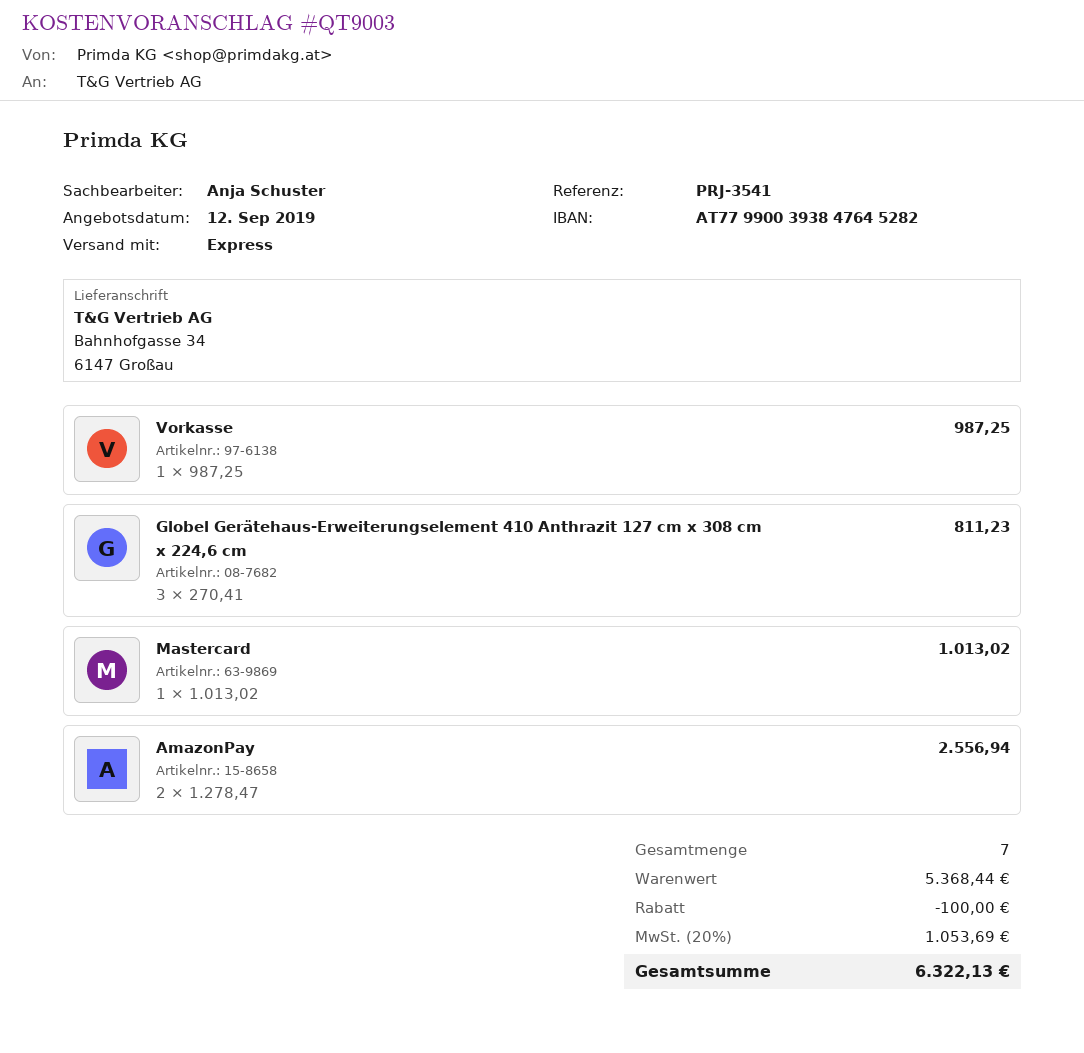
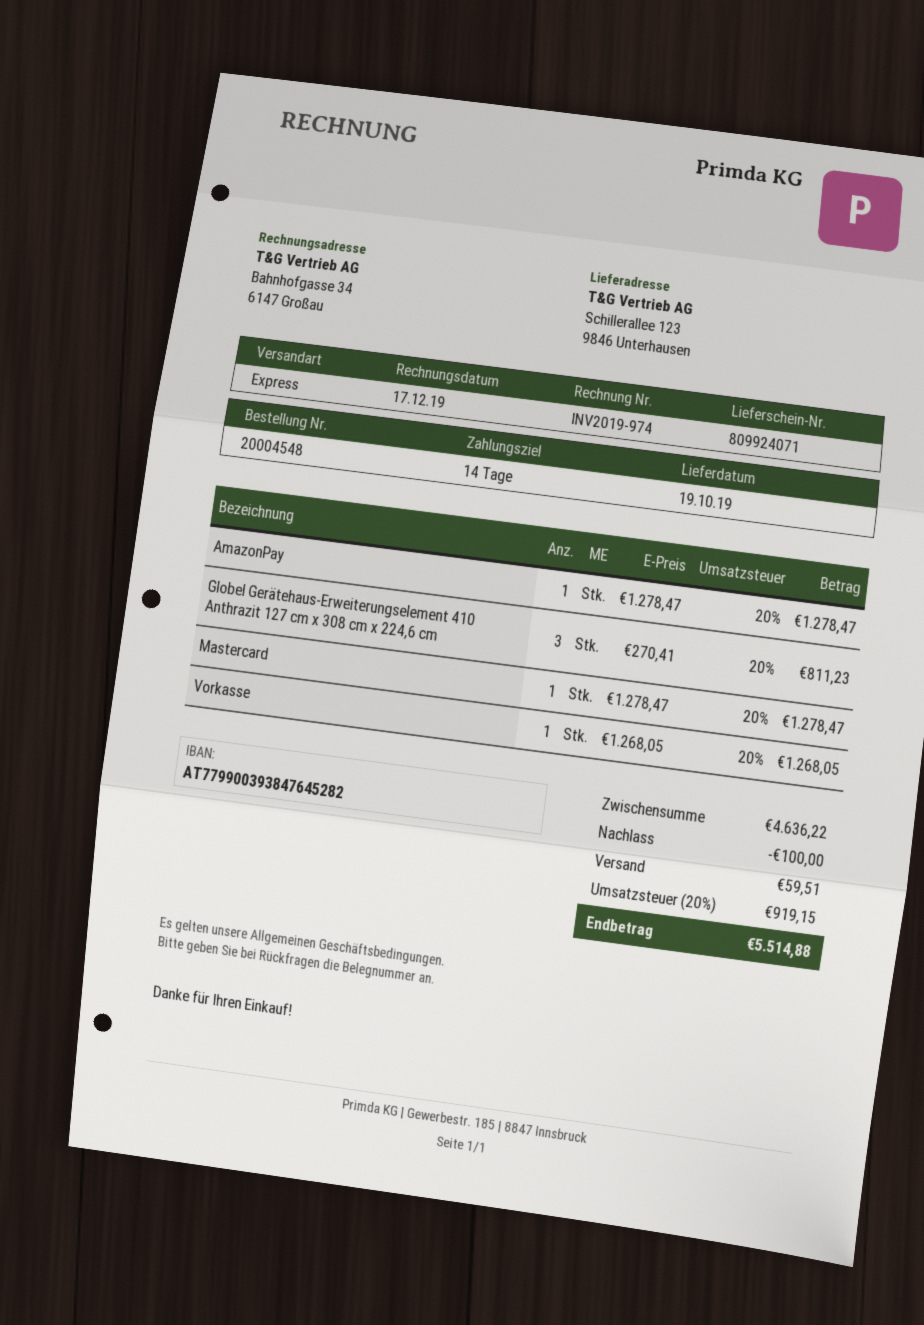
ship to: Bahnhofgasse 34, 6147 Großau -> Schillerallee 123, 9846 Unterhausen
Vorkasse: 1 x 987.25 = 987.25 -> 1 x 1268.05 = 1268.05
Mastercard: 1 x 1013.02 = 1013.02 -> 1 x 1278.47 = 1278.47
AmazonPay: 2 x 1278.47 = 2556.94 -> 1 x 1278.47 = 1278.47
subtotal: 5368.44 -> 4636.22
shipping: none -> 59.51
tax: 20% = 1053.69 -> 20% = 919.15
total: 6322.13 -> 5514.88

